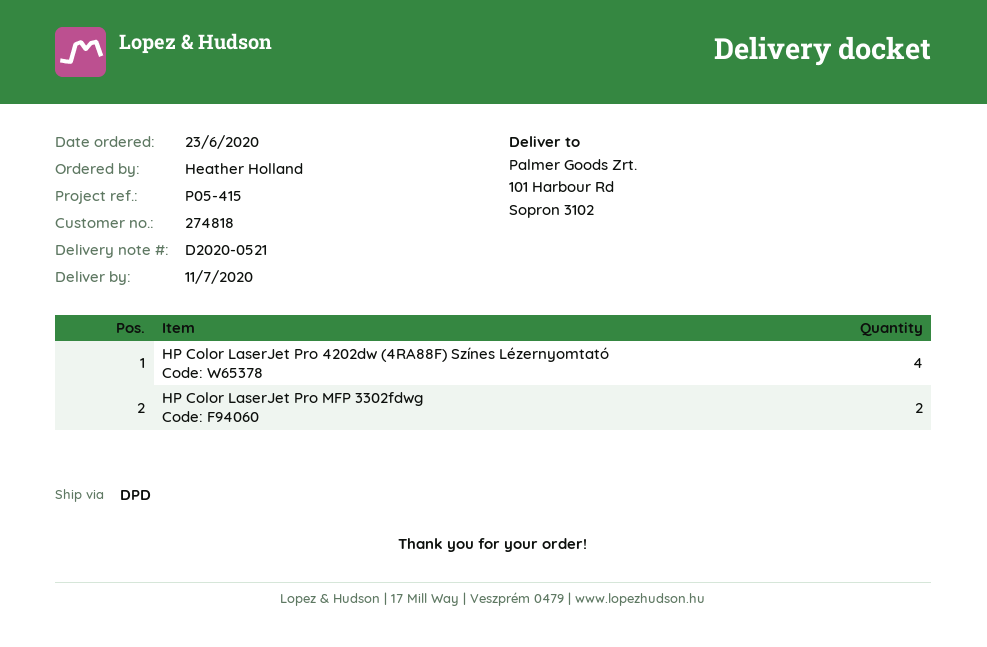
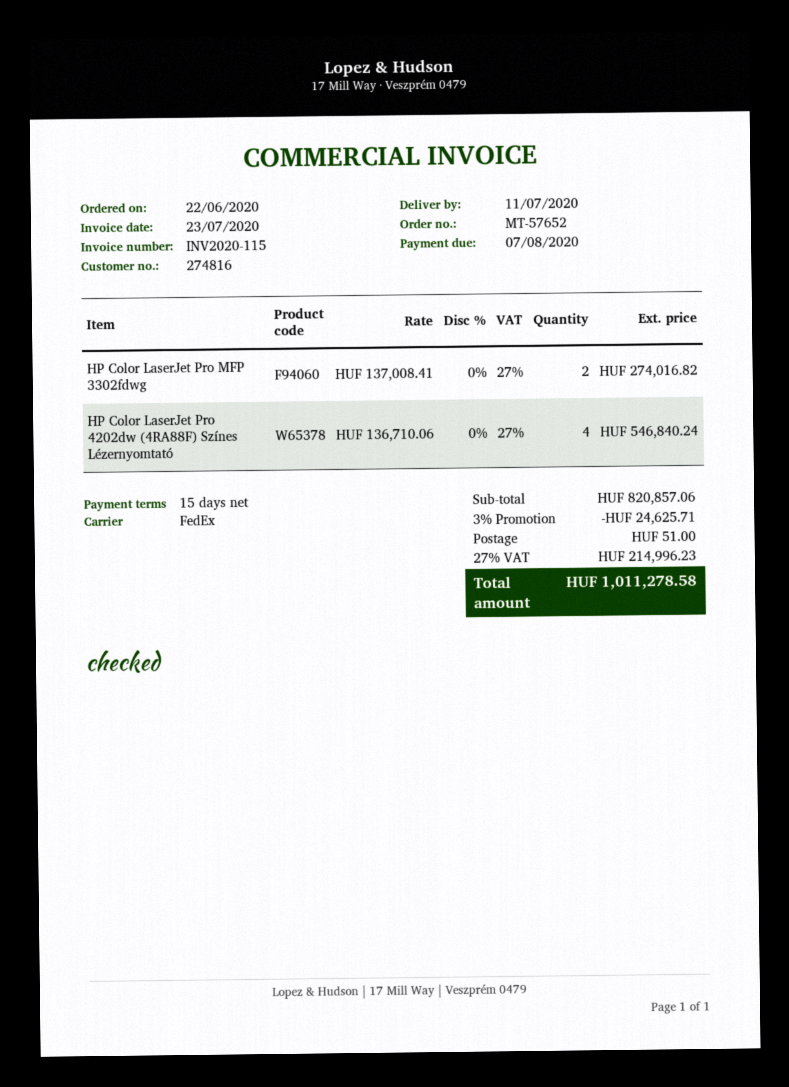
order date: 2020-06-23 -> 2020-06-22
customer number: 274818 -> 274816
shipping method: DPD -> FedEx

